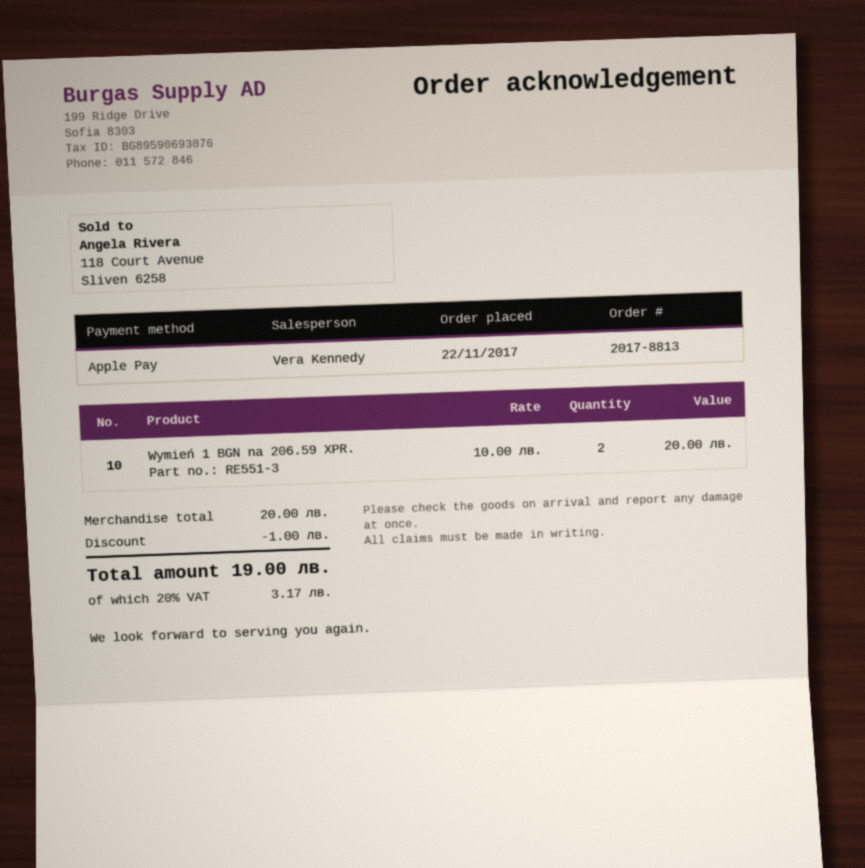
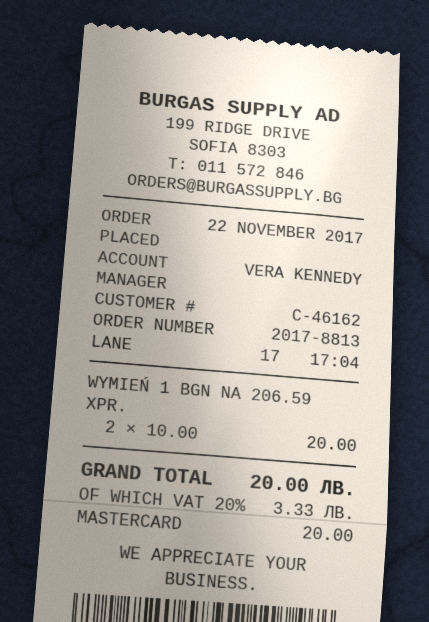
payment method: Apple Pay -> Mastercard
discount: 1.00 -> none
tax: 20% = 3.17 -> 20% = 3.33
total: 19.00 -> 20.00

